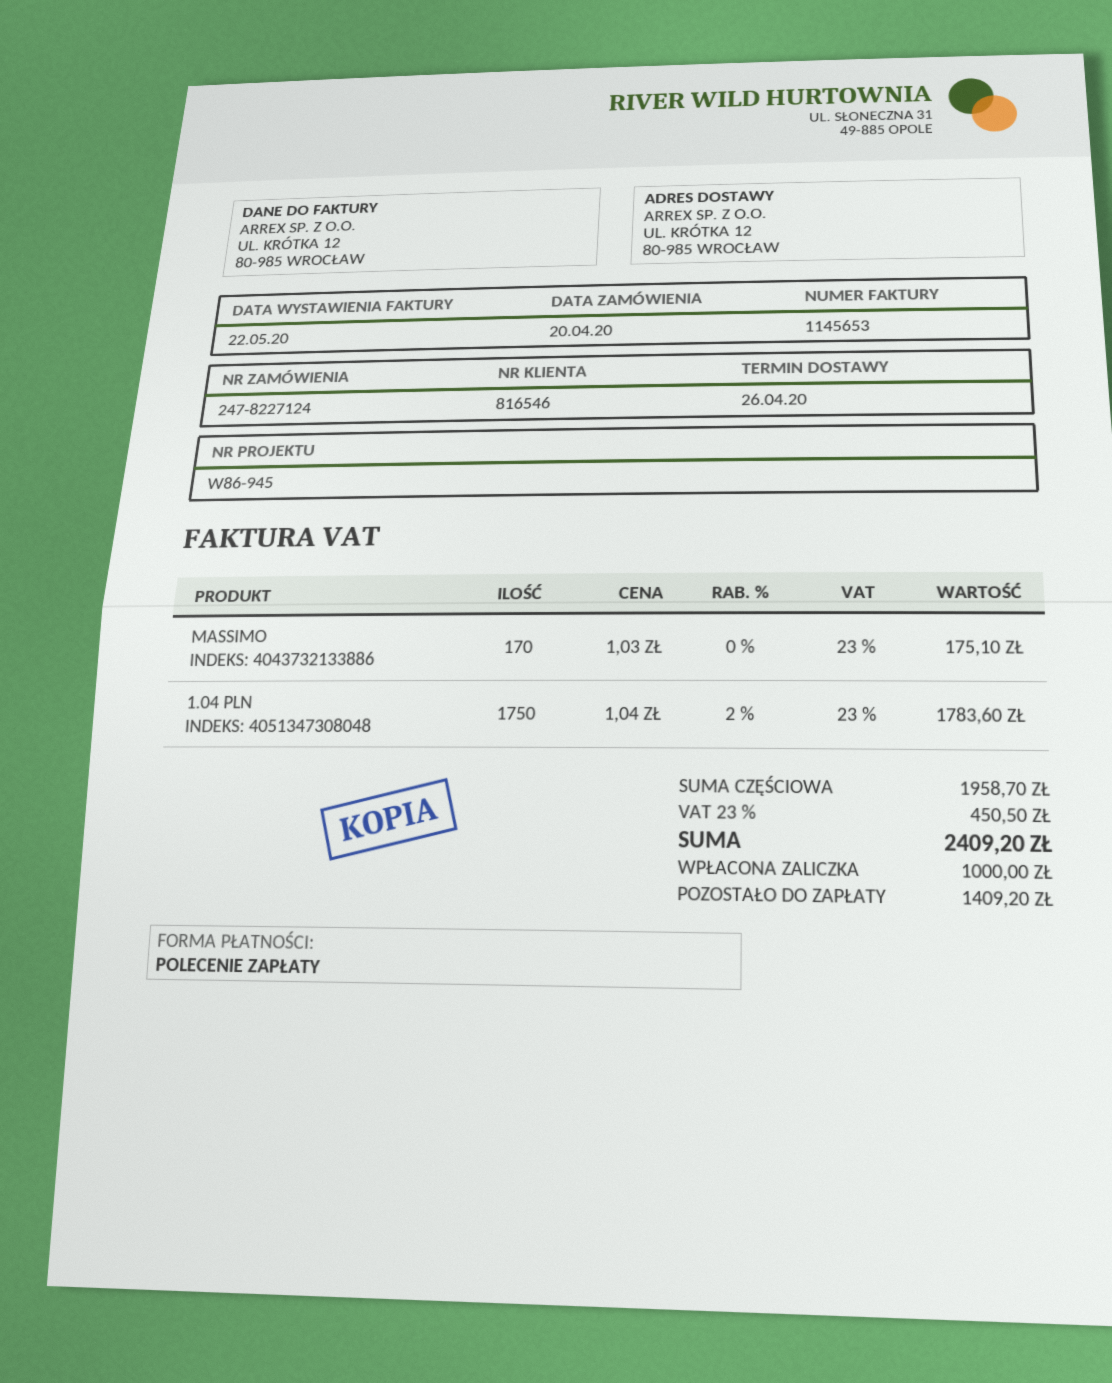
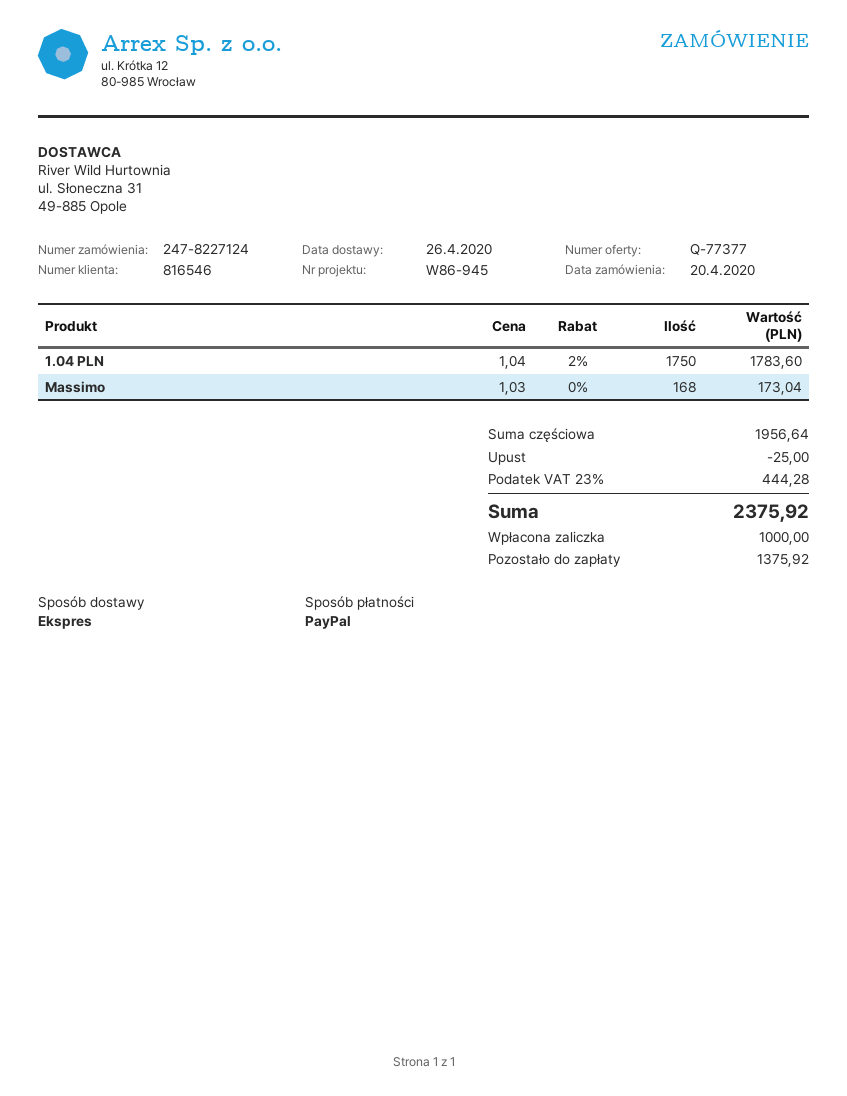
payment method: direct debit -> PayPal
MASSIMO: 170 x 1.03 = 175.10 -> 168 x 1.03 = 173.04
subtotal: 1958.70 -> 1956.64
discount: none -> 25.00
tax: 23% = 450.50 -> 23% = 444.28
total: 2409.20 -> 2375.92
balance: 1409.20 -> 1375.92

